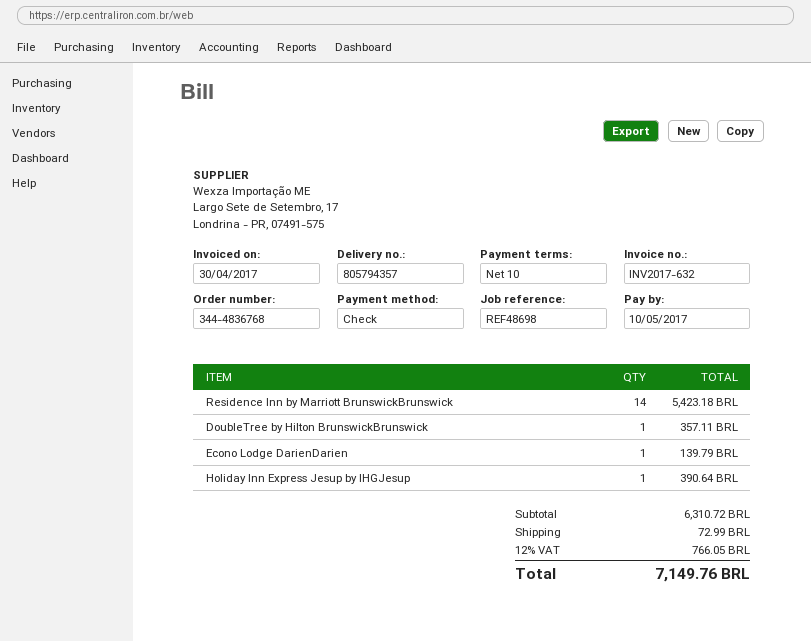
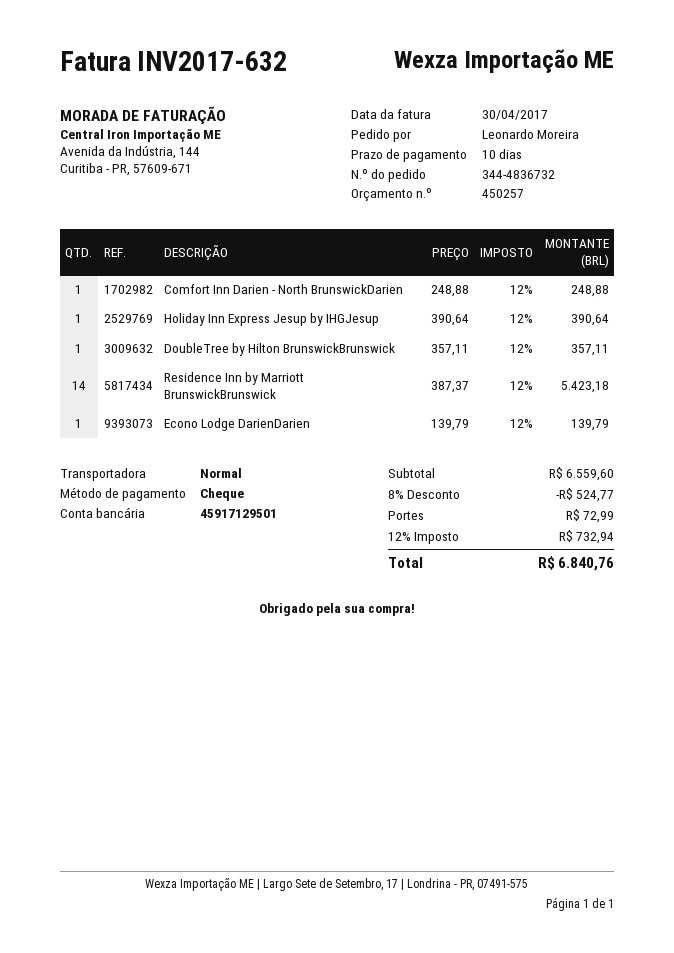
order number: 344-4836768 -> 344-4836732
Comfort Inn Darien - North BrunswickDarien: none -> 1 for 248.88
subtotal: 6310.72 -> 6559.60
discount: none -> 8% = 524.77
tax: 12% = 766.05 -> 12% = 732.94
total: 7149.76 -> 6840.76

